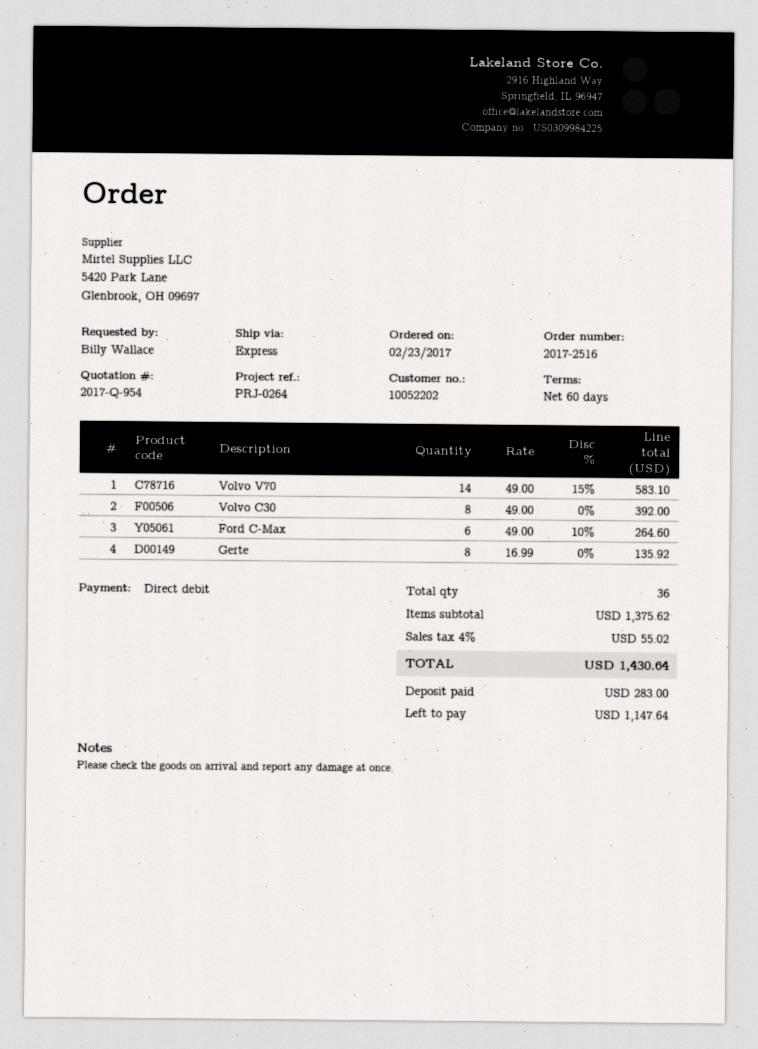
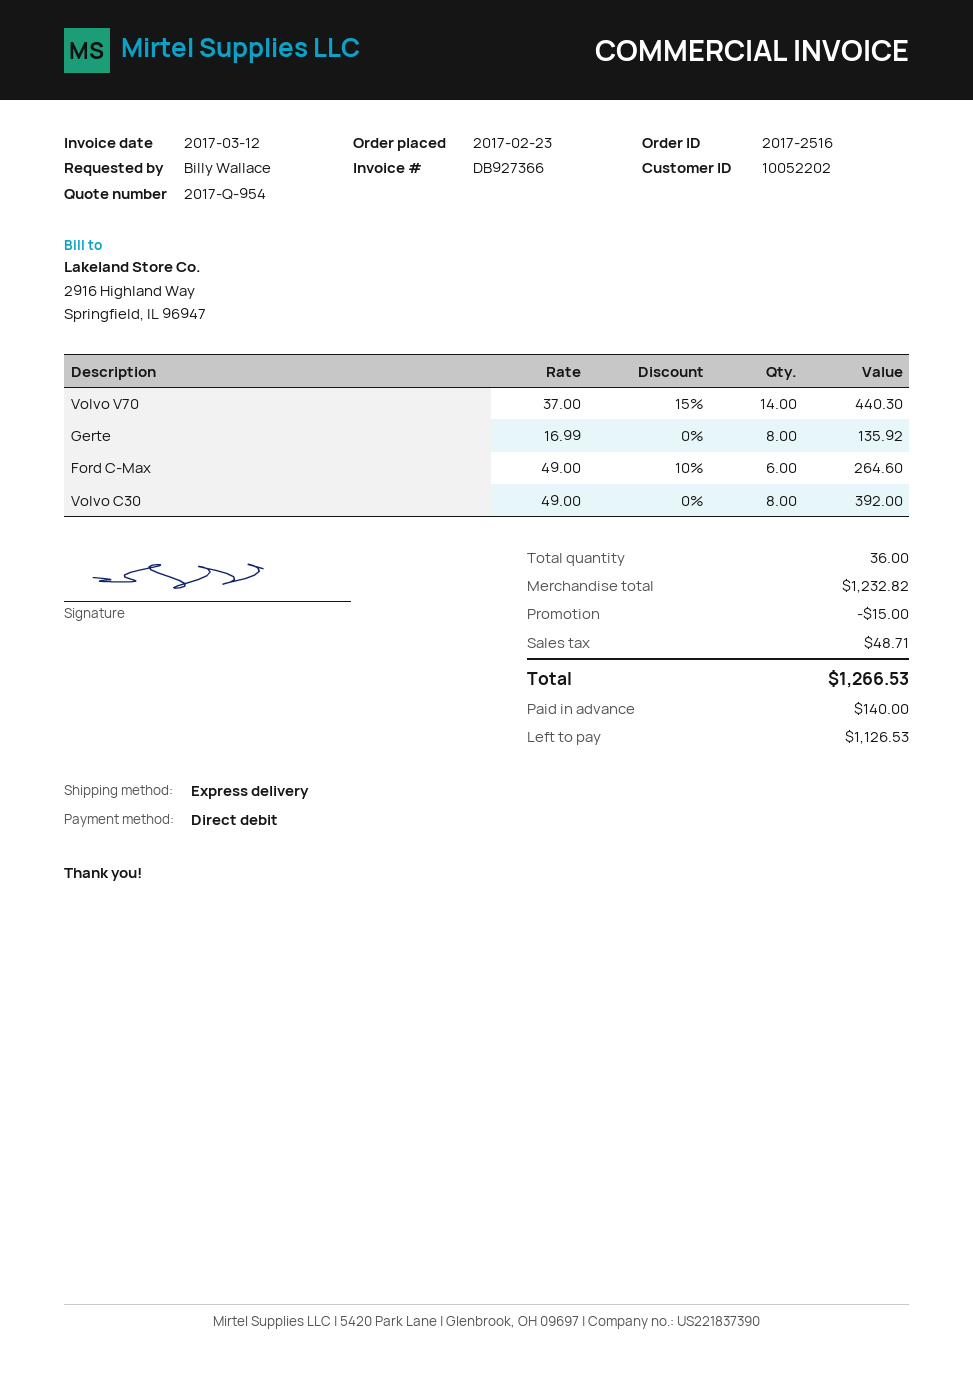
Volvo V70: 14 x 49.00 - 15% = 583.10 -> 14 x 37.00 - 15% = 440.30
subtotal: 1375.62 -> 1232.82
discount: none -> 15.00
tax: 55.02 -> 48.71
total: 1430.64 -> 1266.53
deposit: 283.00 -> 140.00
balance: 1147.64 -> 1126.53

